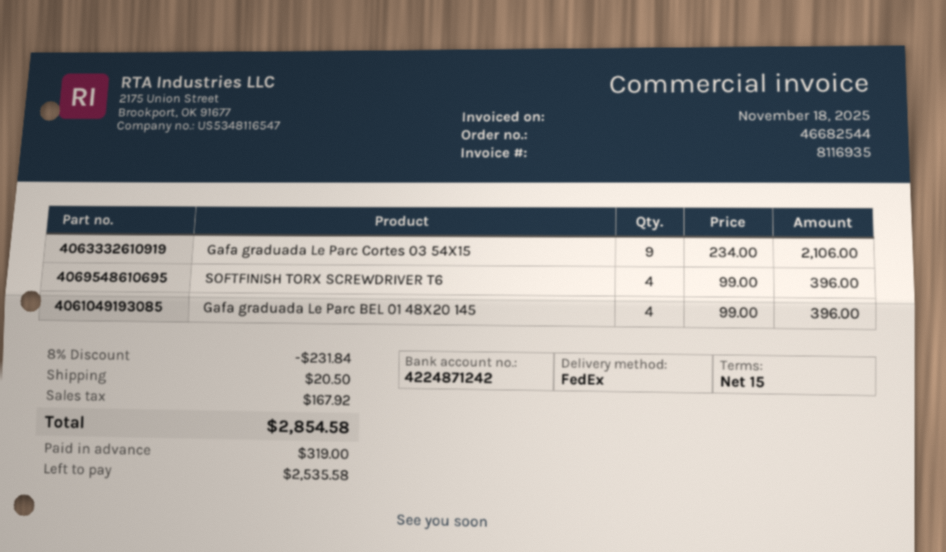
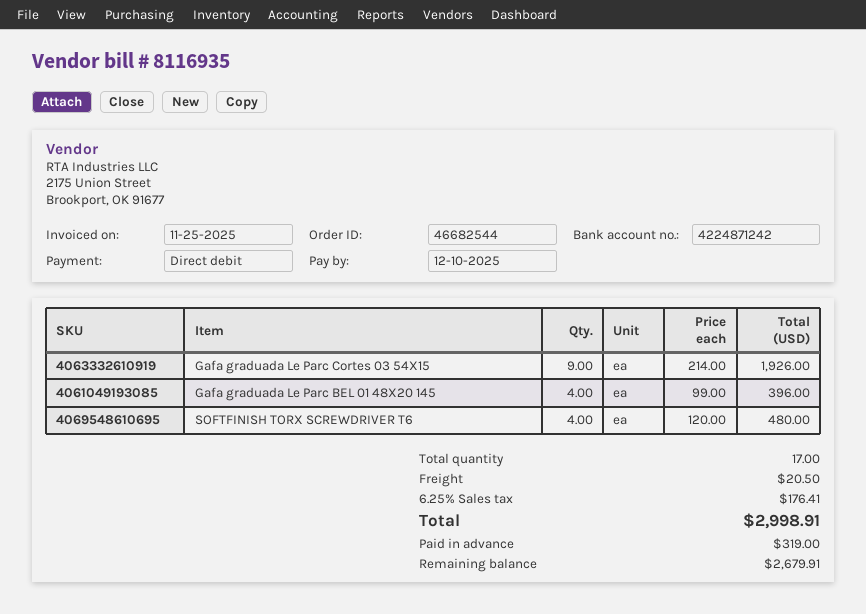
invoice date: 2025-11-18 -> 2025-11-25
Gafa graduada Le Parc Cortes 03 54X15: 9 x 234.00 = 2106.00 -> 9 x 214.00 = 1926.00
SOFTFINISH TORX SCREWDRIVER T6: 4 x 99.00 = 396.00 -> 4 x 120.00 = 480.00
discount: 8% = 231.84 -> none
tax: 167.92 -> 176.41
total: 2854.58 -> 2998.91
balance: 2535.58 -> 2679.91

